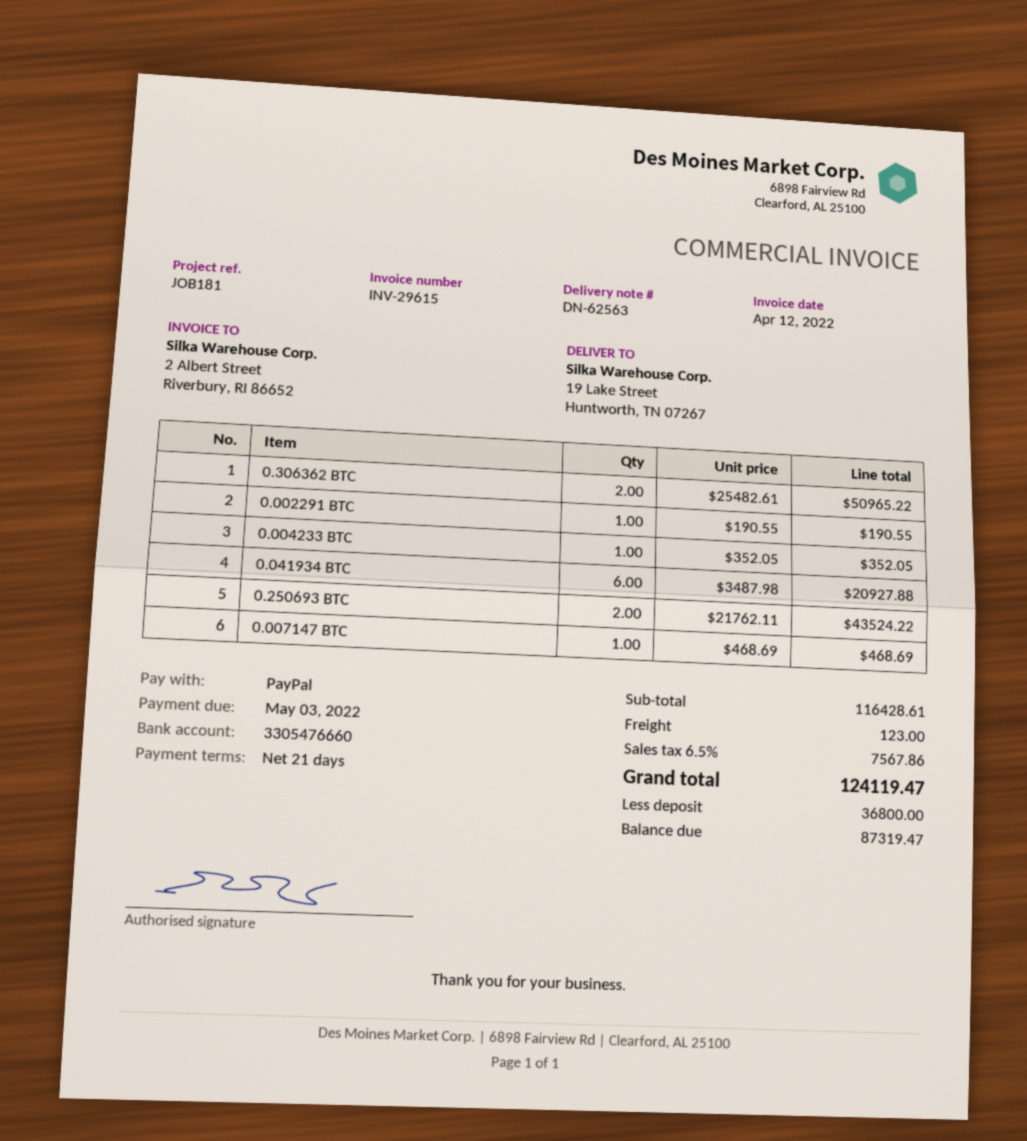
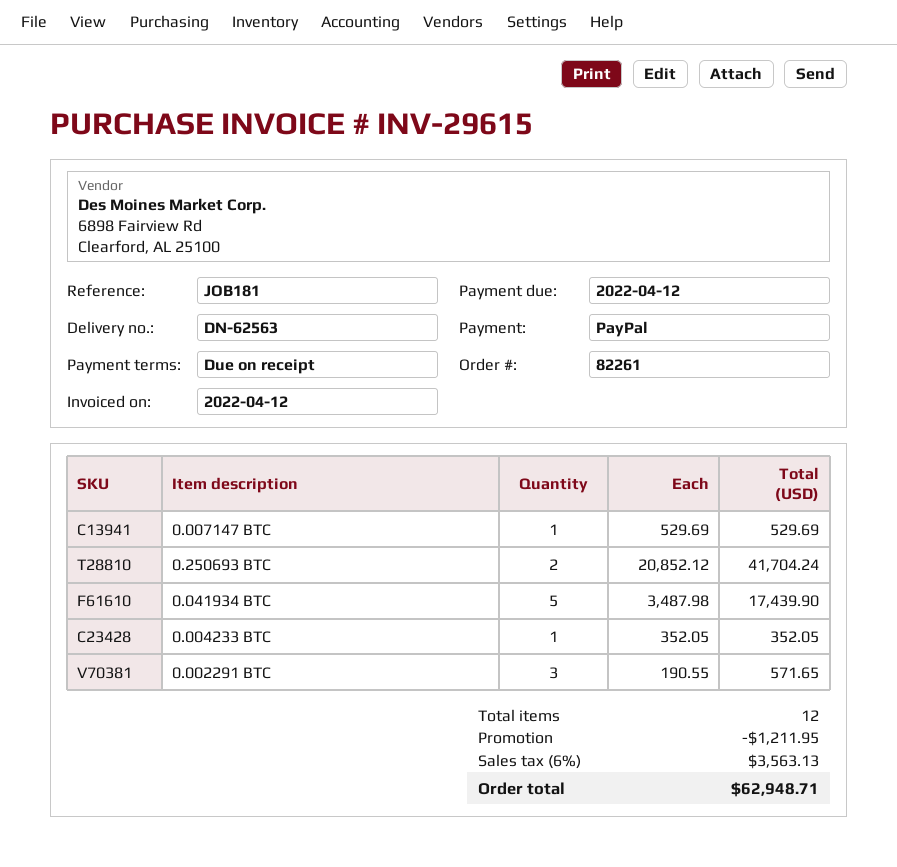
payment terms: 21 days -> on receipt
due date: 2022-05-03 -> 2022-04-12
0.306362 BTC: 2 x 25482.61 = 50965.22 -> none
0.002291 BTC: 1 x 190.55 = 190.55 -> 3 x 190.55 = 571.65
0.041934 BTC: 6 x 3487.98 = 20927.88 -> 5 x 3487.98 = 17439.90
0.250693 BTC: 2 x 21762.11 = 43524.22 -> 2 x 20852.12 = 41704.24
0.007147 BTC: 1 x 468.69 = 468.69 -> 1 x 529.69 = 529.69
discount: none -> 1211.95
shipping: 123.00 -> none
tax: 6.5% = 7567.86 -> 6% = 3563.13
total: 124119.47 -> 62948.71

